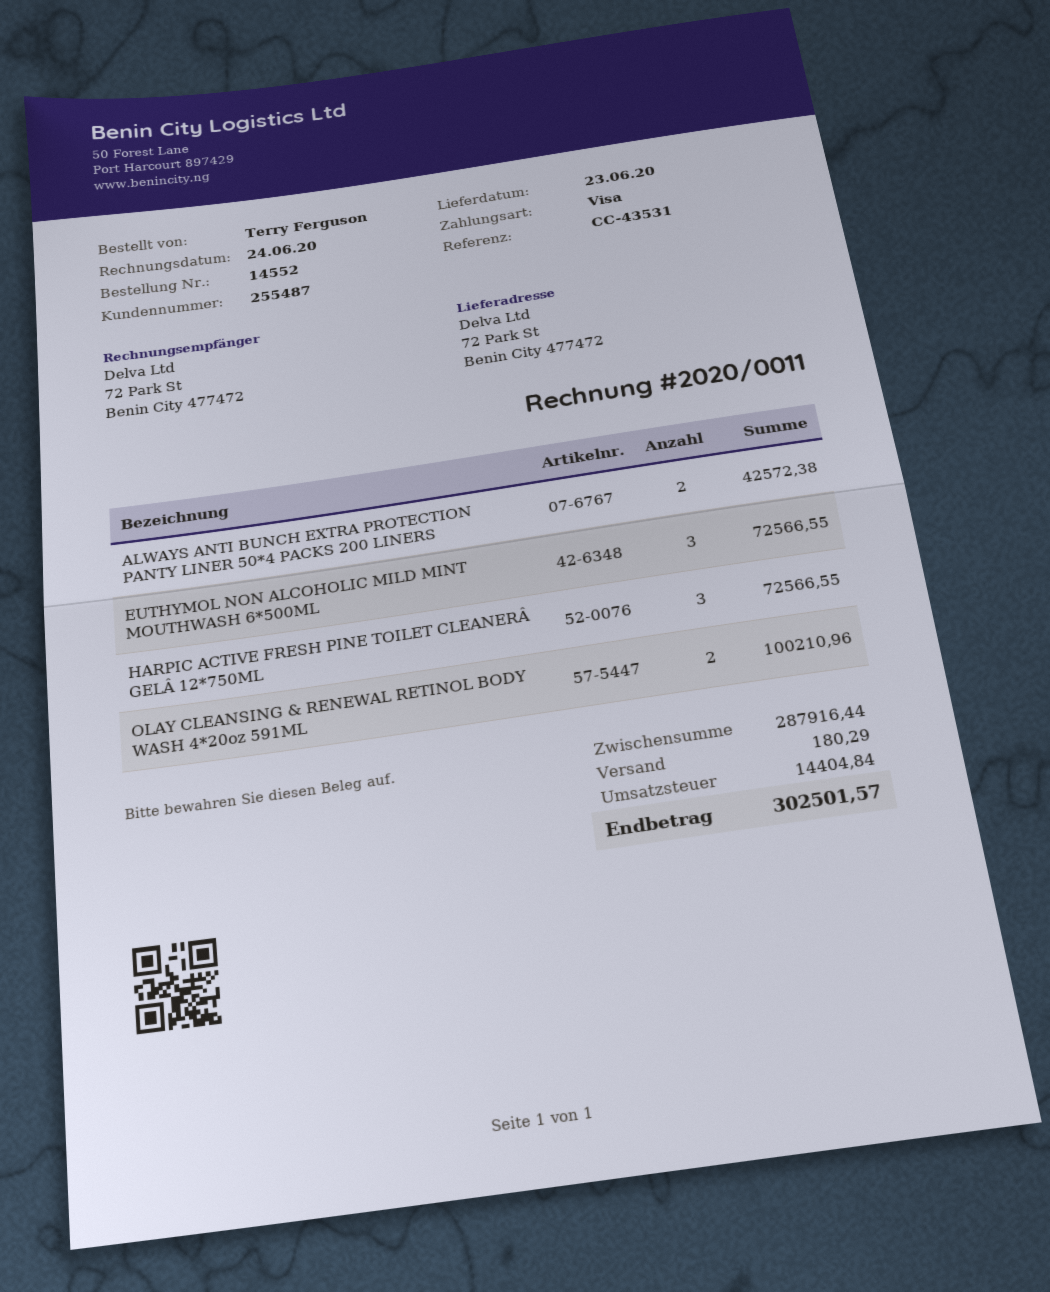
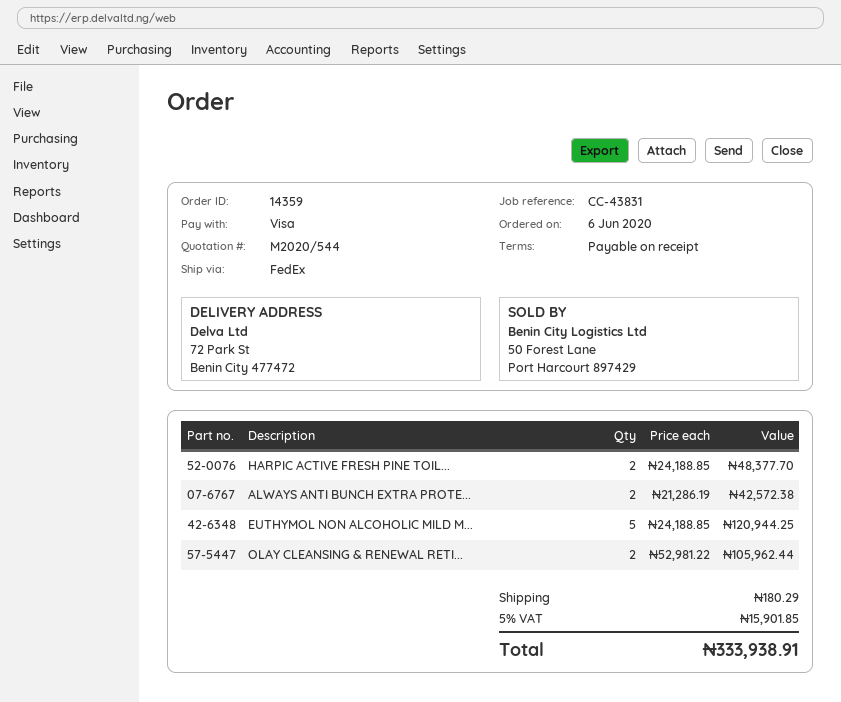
order number: 14552 -> 14359
reference: CC-43531 -> CC-43831
EUTHYMOL NON ALCOHOLIC MILD MINT MOUTHWASH 6*500ML: 3 for 72566.55 -> 5 for 120944.25
HARPIC ACTIVE FRESH PINE TOILET CLEANERÂ GELÂ 12*750ML: 3 for 72566.55 -> 2 for 48377.70
OLAY CLEANSING & RENEWAL RETINOL BODY WASH 4*20oz 591ML: 2 for 100210.96 -> 2 for 105962.44
tax: 14404.84 -> 15901.85
total: 302501.57 -> 333938.91

